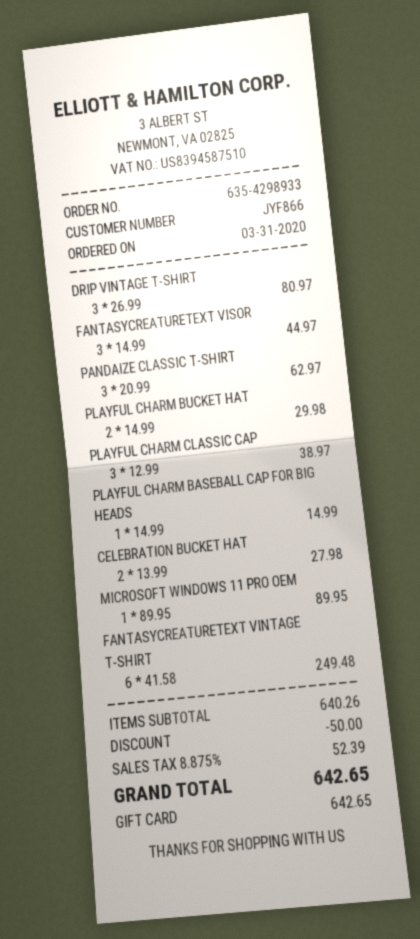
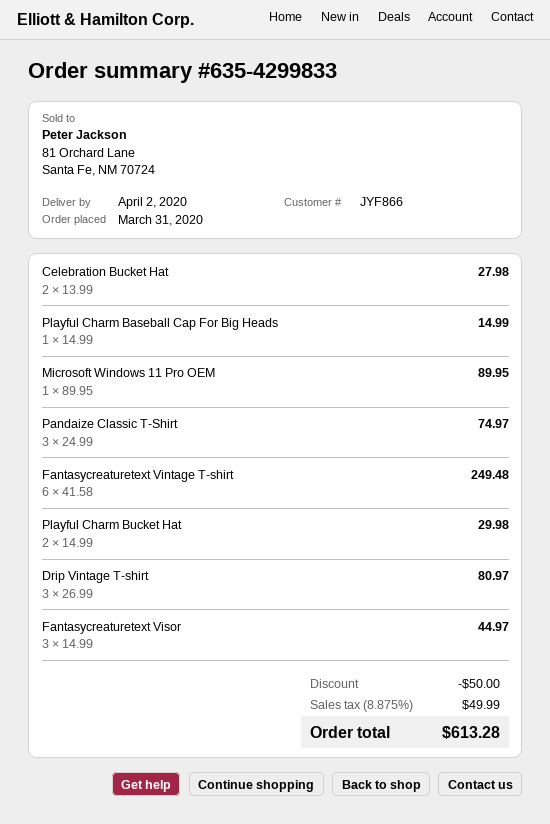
order number: 635-4298933 -> 635-4299833
PANDAIZE CLASSIC T-SHIRT: 3 x 20.99 = 62.97 -> 3 x 24.99 = 74.97
PLAYFUL CHARM CLASSIC CAP: 3 x 12.99 = 38.97 -> none
tax: 8.875% = 52.39 -> 8.875% = 49.99
total: 642.65 -> 613.28

